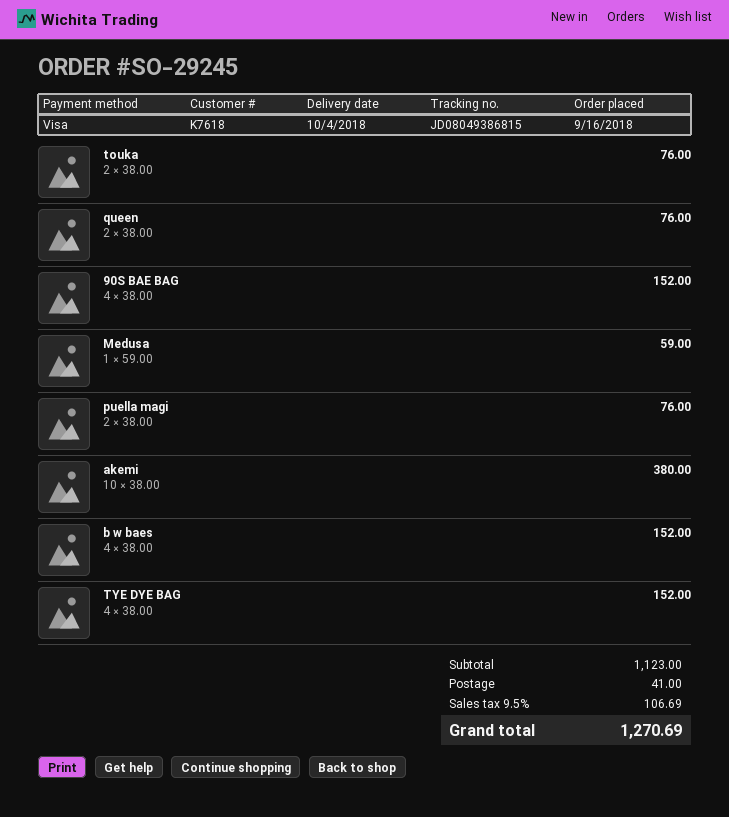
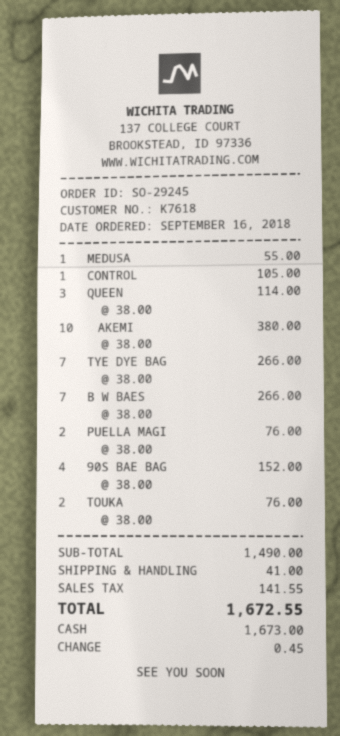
payment method: Visa -> cash
queen: 2 x 38.00 = 76.00 -> 3 x 38.00 = 114.00
Medusa: 1 x 59.00 = 59.00 -> 1 x 55.00 = 55.00
b w baes: 4 x 38.00 = 152.00 -> 7 x 38.00 = 266.00
TYE DYE BAG: 4 x 38.00 = 152.00 -> 7 x 38.00 = 266.00
CONTROL: none -> 1 x 105.00 = 105.00
subtotal: 1123.00 -> 1490.00
tax: 106.69 -> 141.55
total: 1270.69 -> 1672.55

